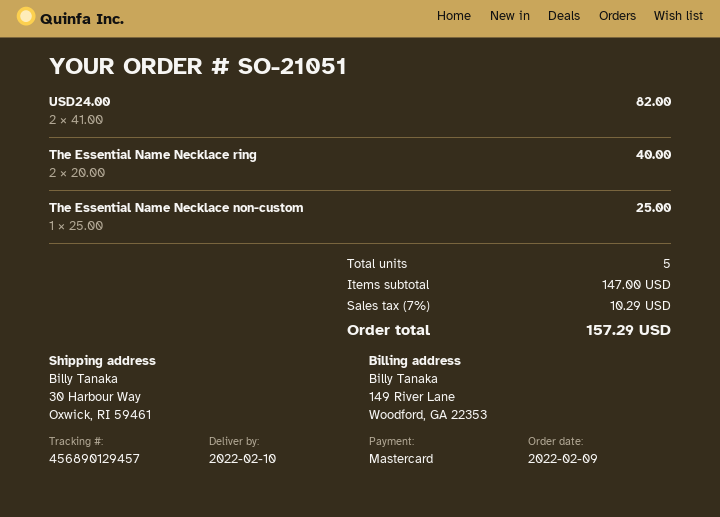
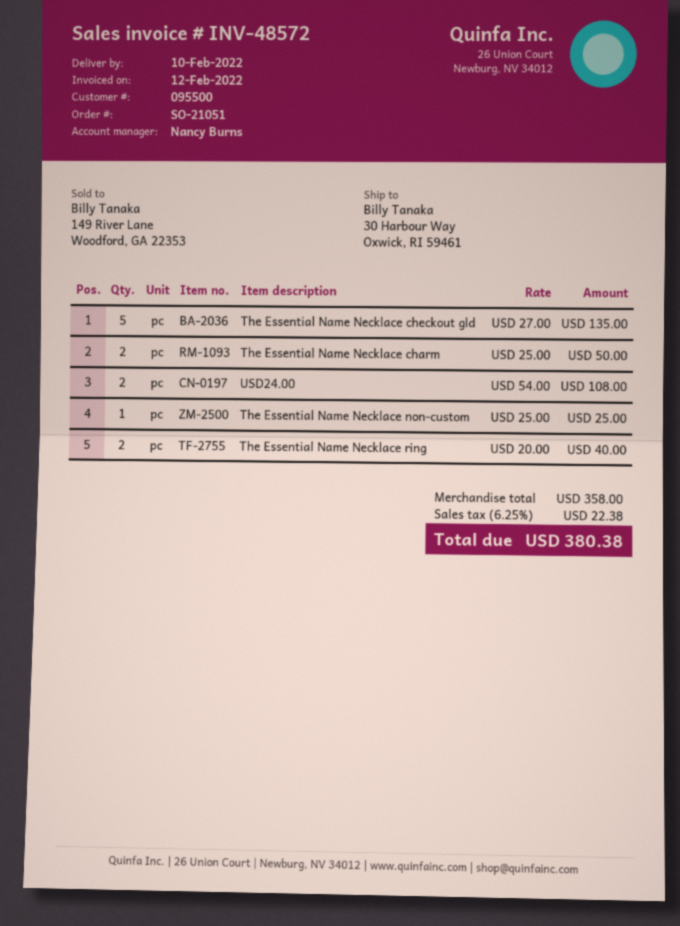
USD24.00: 2 x 41.00 = 82.00 -> 2 x 54.00 = 108.00
The Essential Name Necklace checkout gld: none -> 5 x 27.00 = 135.00
The Essential Name Necklace charm: none -> 2 x 25.00 = 50.00
subtotal: 147.00 -> 358.00
tax: 7% = 10.29 -> 6.25% = 22.38
total: 157.29 -> 380.38

